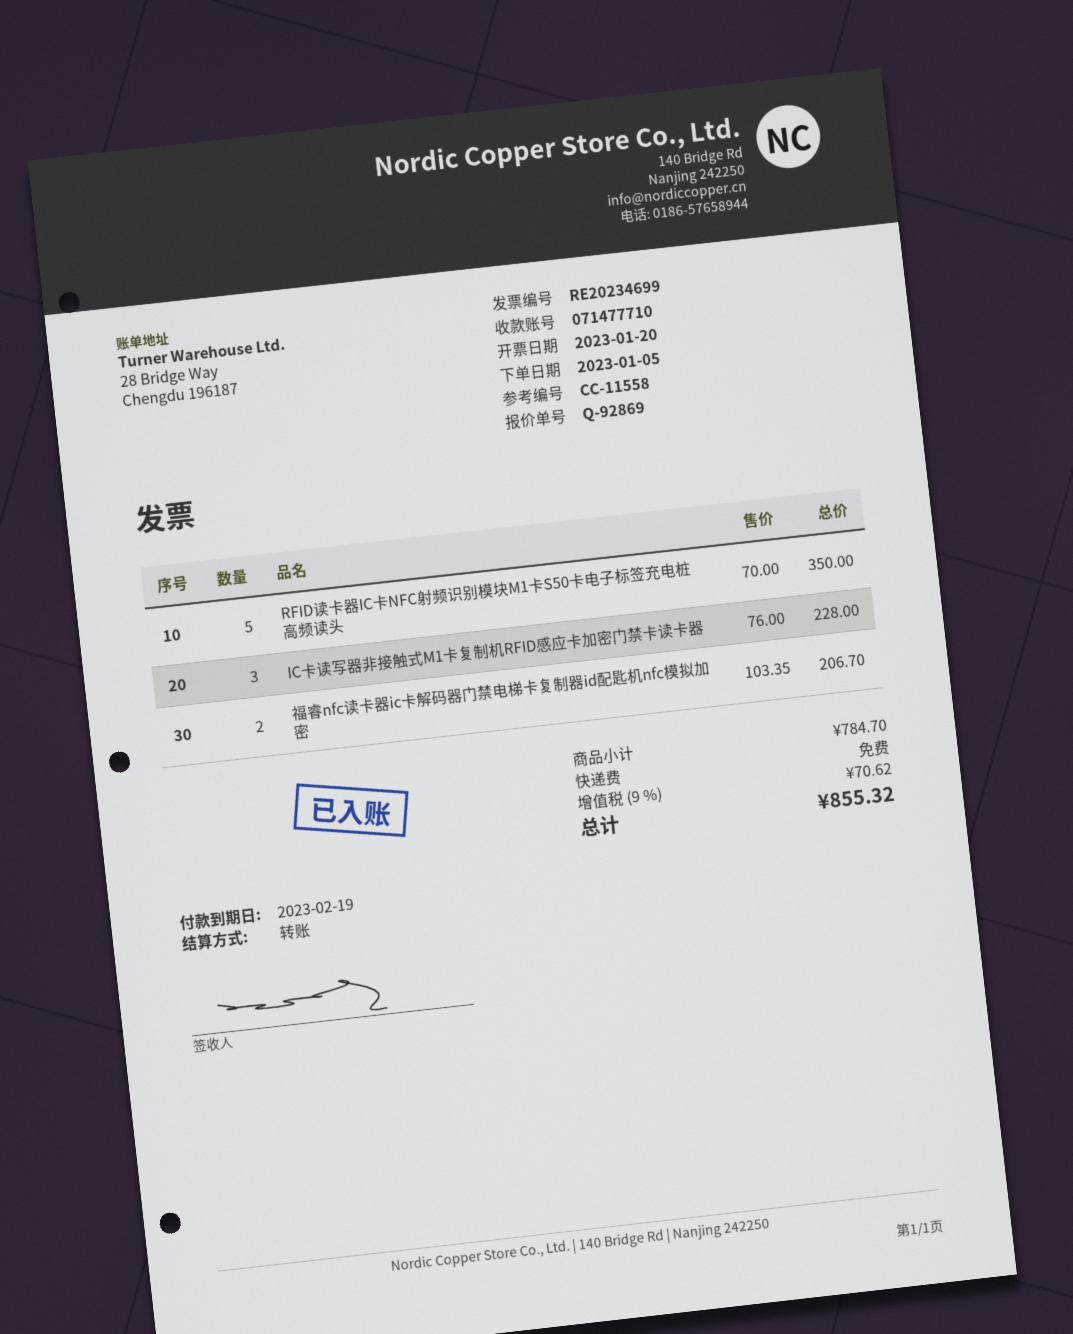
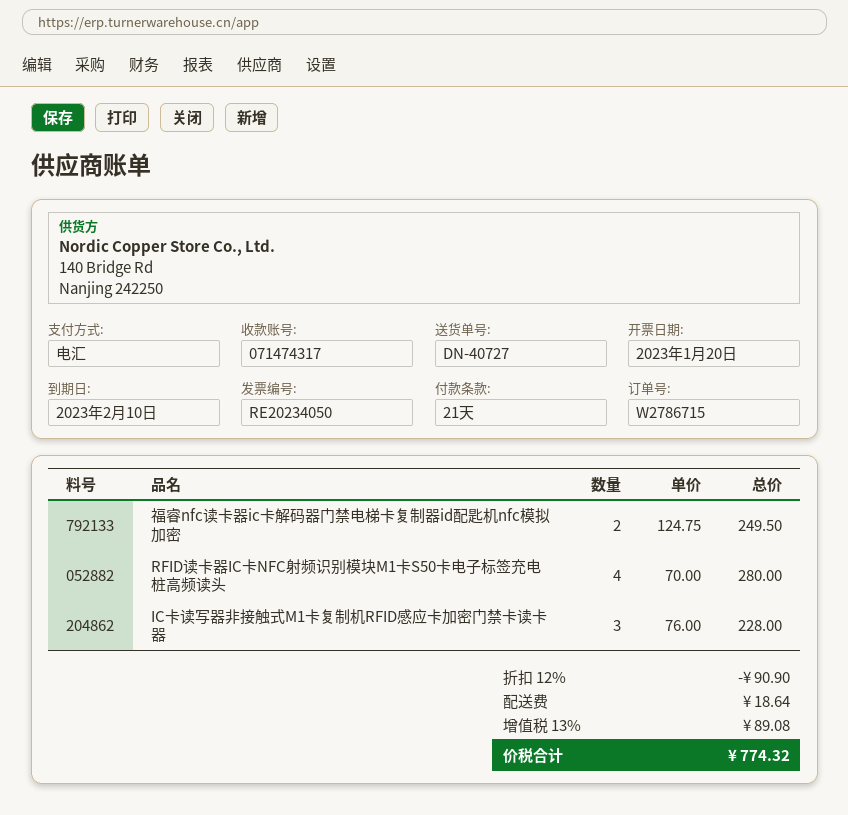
invoice number: RE20234699 -> RE20234050
due date: 2023-02-19 -> 2023-02-10
bank account: 071477710 -> 071474317
RFID读卡器IC卡NFC射频识别模块M1卡S50卡电子标签充电桩高频读头: 5 x 70.00 = 350.00 -> 4 x 70.00 = 280.00
福睿nfc读卡器ic卡解码器门禁电梯卡复制器id配匙机nfc模拟加密: 2 x 103.35 = 206.70 -> 2 x 124.75 = 249.50
discount: none -> 12% = 90.90
shipping: 0.00 -> 18.64
tax: 9% = 70.62 -> 13% = 89.08
total: 855.32 -> 774.32

